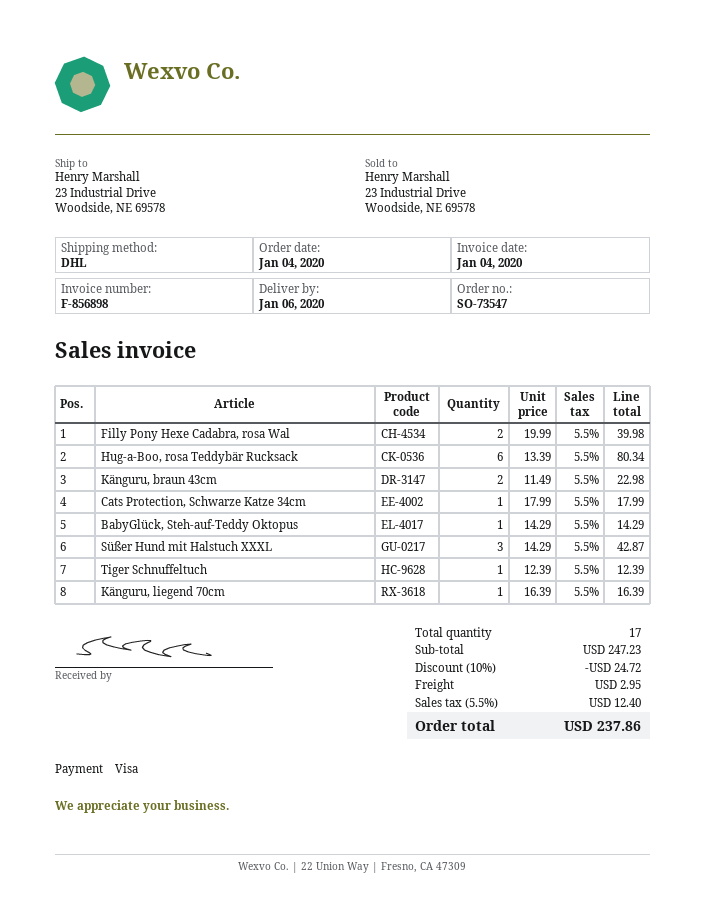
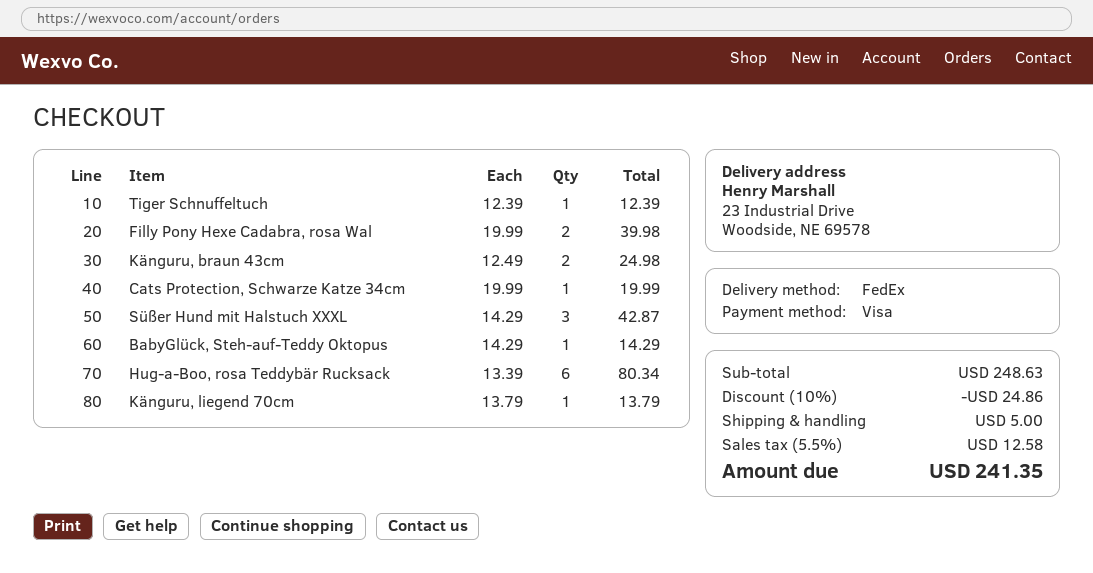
shipping method: DHL -> FedEx
Känguru, braun 43cm: 2 x 11.49 = 22.98 -> 2 x 12.49 = 24.98
Cats Protection, Schwarze Katze 34cm: 1 x 17.99 = 17.99 -> 1 x 19.99 = 19.99
Känguru, liegend 70cm: 1 x 16.39 = 16.39 -> 1 x 13.79 = 13.79
subtotal: 247.23 -> 248.63
discount: 10% = 24.72 -> 10% = 24.86
shipping: 2.95 -> 5.00
tax: 5.5% = 12.40 -> 5.5% = 12.58
total: 237.86 -> 241.35

